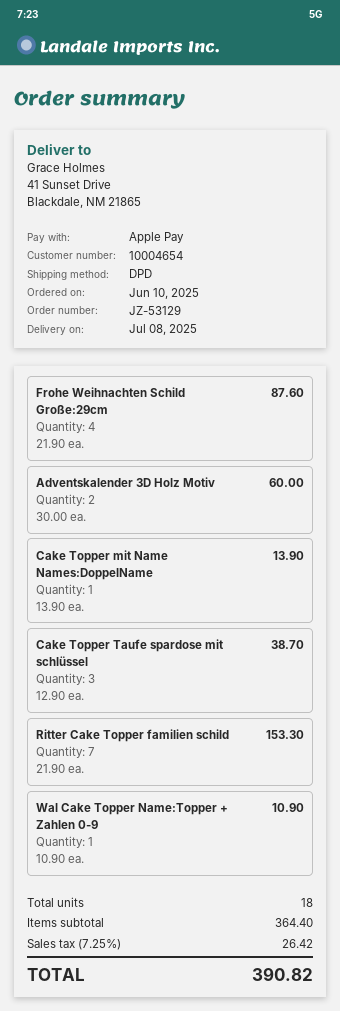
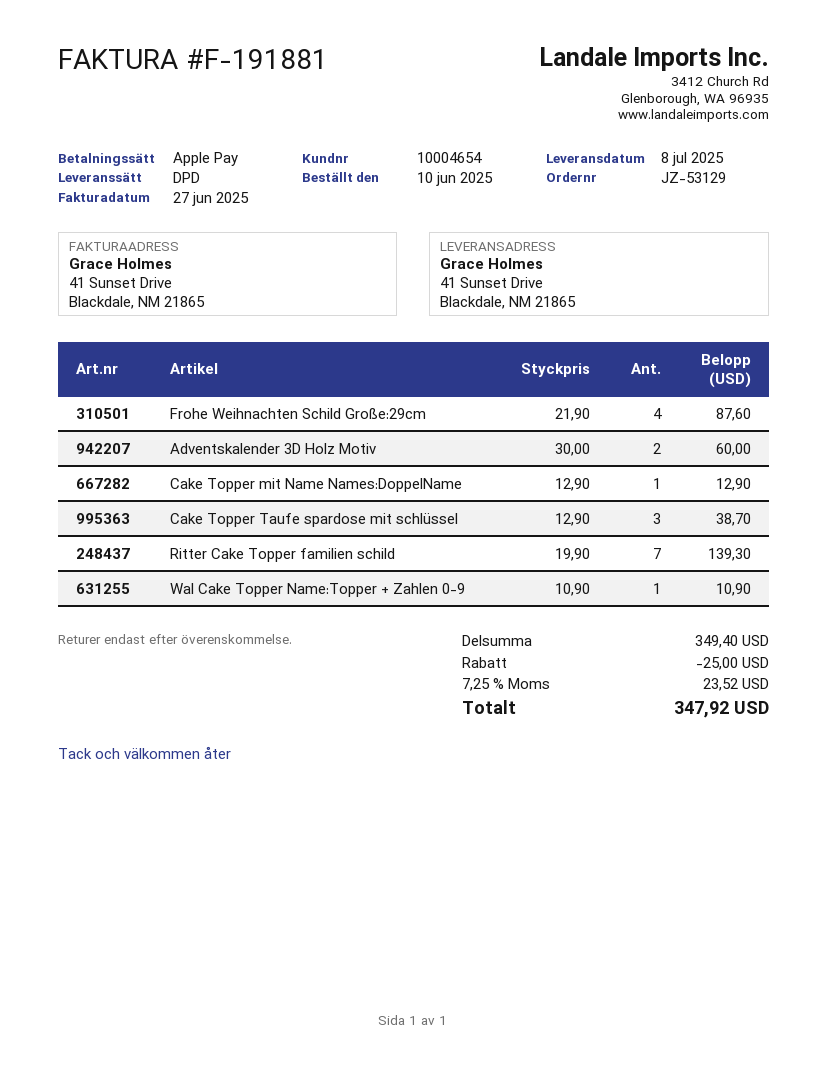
Cake Topper mit Name Names:DoppelName: 1 x 13.90 = 13.90 -> 1 x 12.90 = 12.90
Ritter Cake Topper familien schild: 7 x 21.90 = 153.30 -> 7 x 19.90 = 139.30
subtotal: 364.40 -> 349.40
discount: none -> 25.00
tax: 7.25% = 26.42 -> 7.25% = 23.52
total: 390.82 -> 347.92

